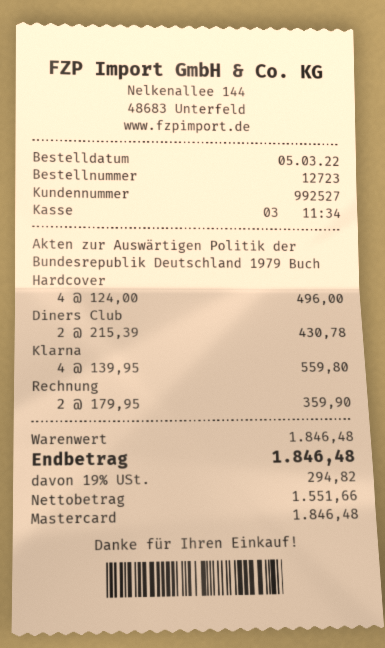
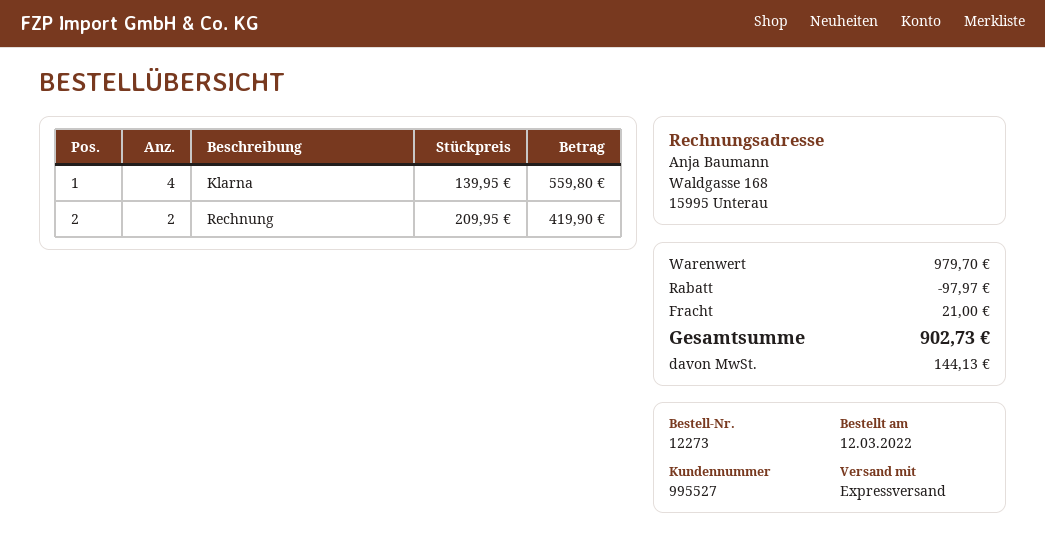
order number: 12723 -> 12273
order date: 2022-03-05 -> 2022-03-12
customer number: 992527 -> 995527
Akten zur Auswärtigen Politik der Bundesrepublik Deutschland 1979 Buch Hardcover: 4 x 124.00 = 496.00 -> none
Diners Club: 2 x 215.39 = 430.78 -> none
Rechnung: 2 x 179.95 = 359.90 -> 2 x 209.95 = 419.90
subtotal: 1846.48 -> 979.70
discount: none -> 97.97
shipping: none -> 21.00
tax: 294.82 -> 144.13
total: 1846.48 -> 902.73

